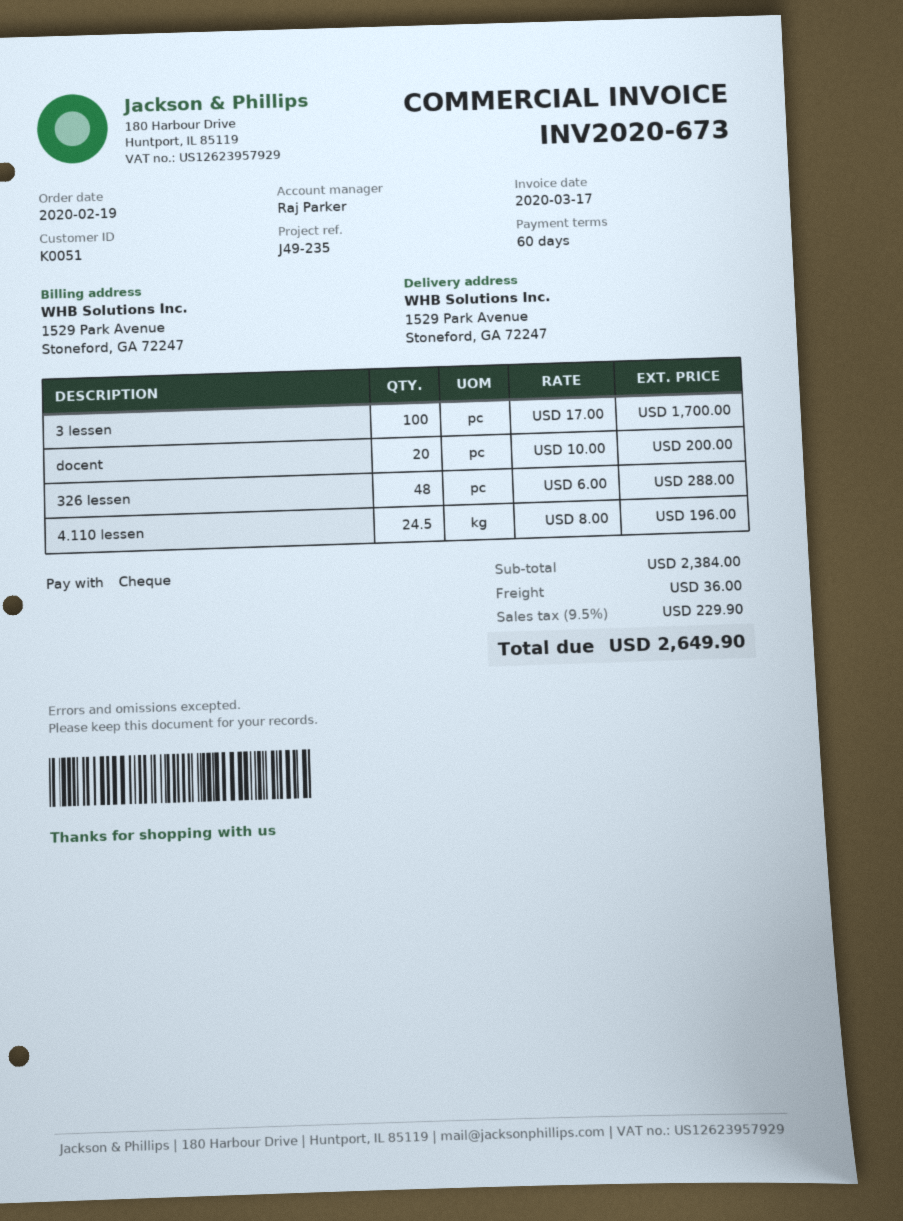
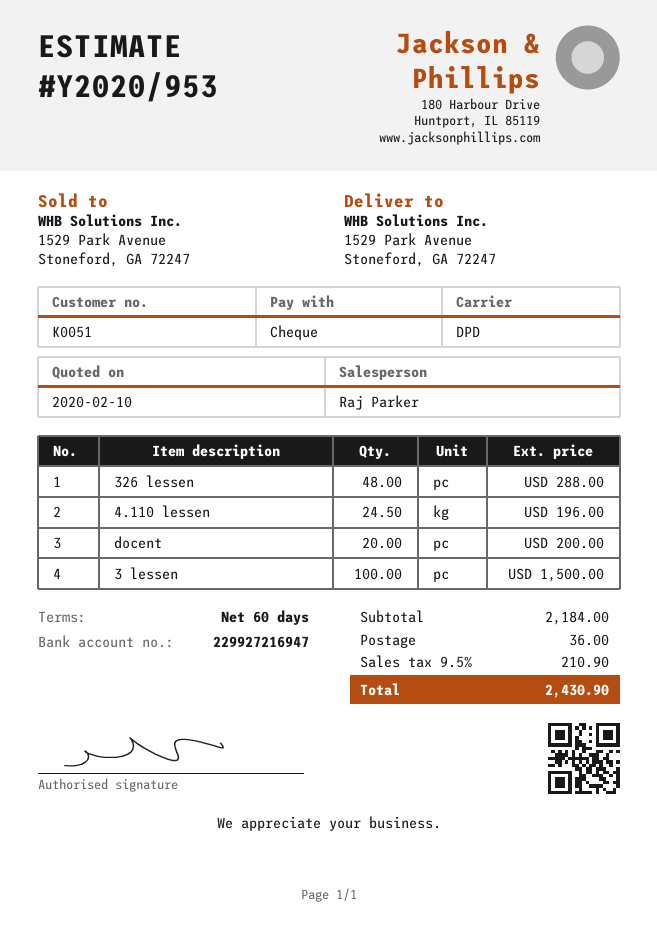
3 lessen: 100 for 1700.00 -> 100 for 1500.00
subtotal: 2384.00 -> 2184.00
tax: 9.5% = 229.90 -> 9.5% = 210.90
total: 2649.90 -> 2430.90

